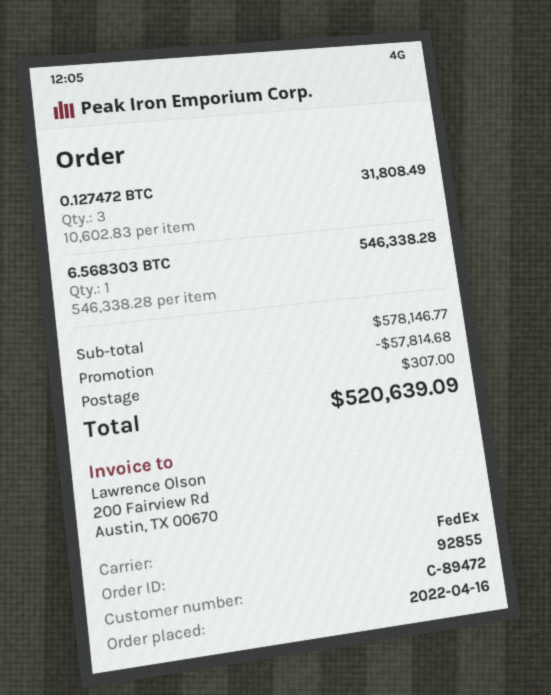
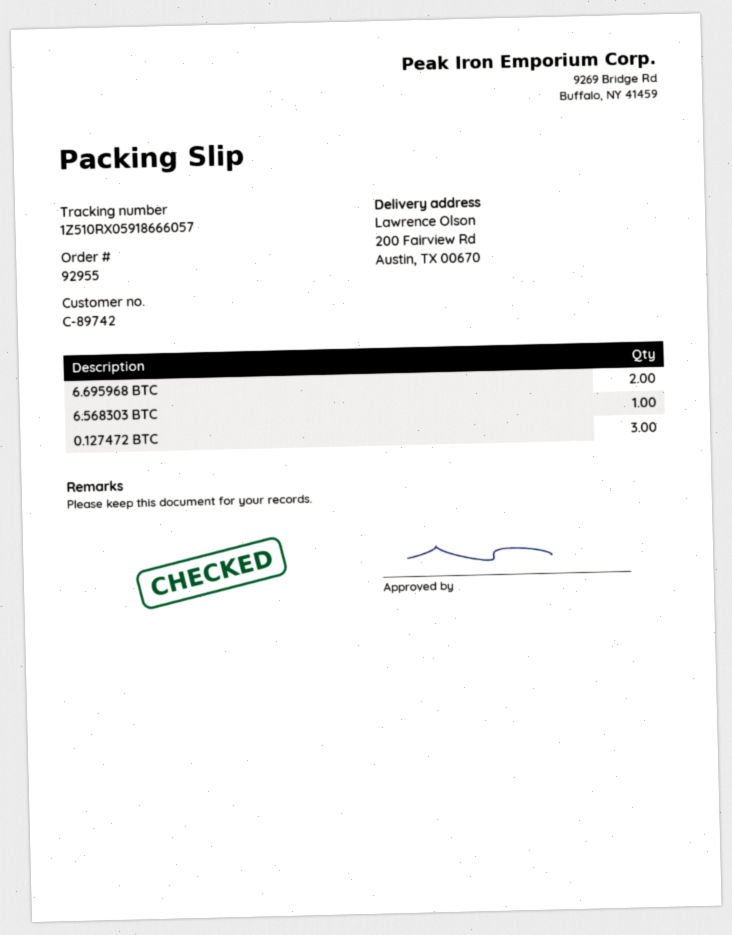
order number: 92855 -> 92955
customer number: C-89472 -> C-89742
6.695968 BTC: none -> 2

